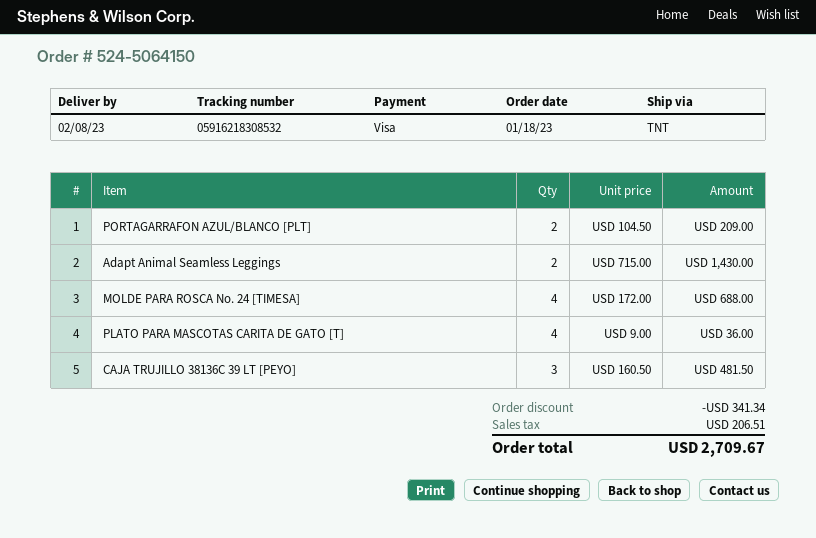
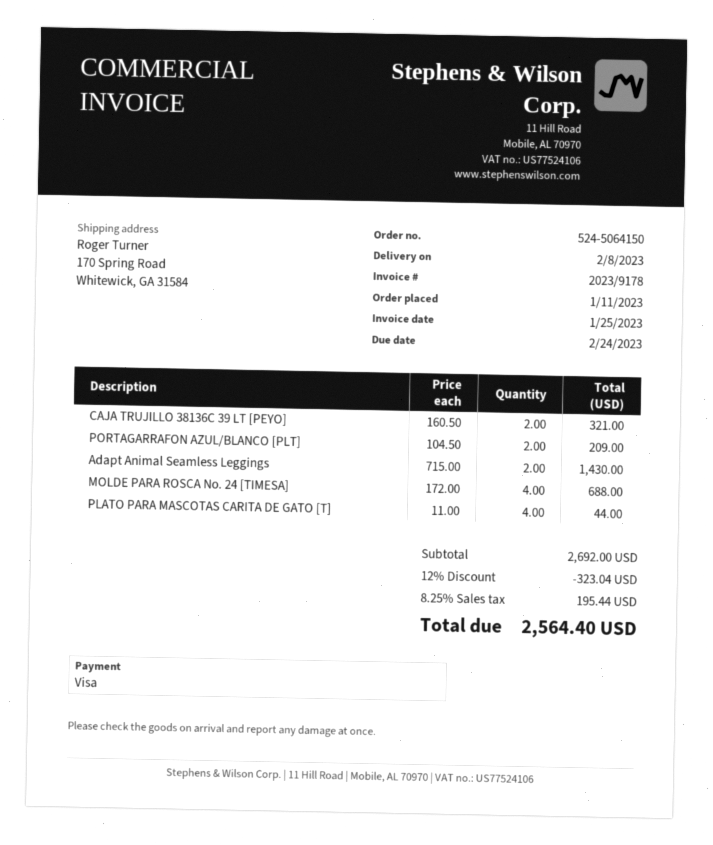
order date: 2023-01-18 -> 2023-01-11
PLATO PARA MASCOTAS CARITA DE GATO [T]: 4 x 9.00 = 36.00 -> 4 x 11.00 = 44.00
CAJA TRUJILLO 38136C 39 LT [PEYO]: 3 x 160.50 = 481.50 -> 2 x 160.50 = 321.00
discount: 341.34 -> 323.04
tax: 206.51 -> 195.44
total: 2709.67 -> 2564.40

